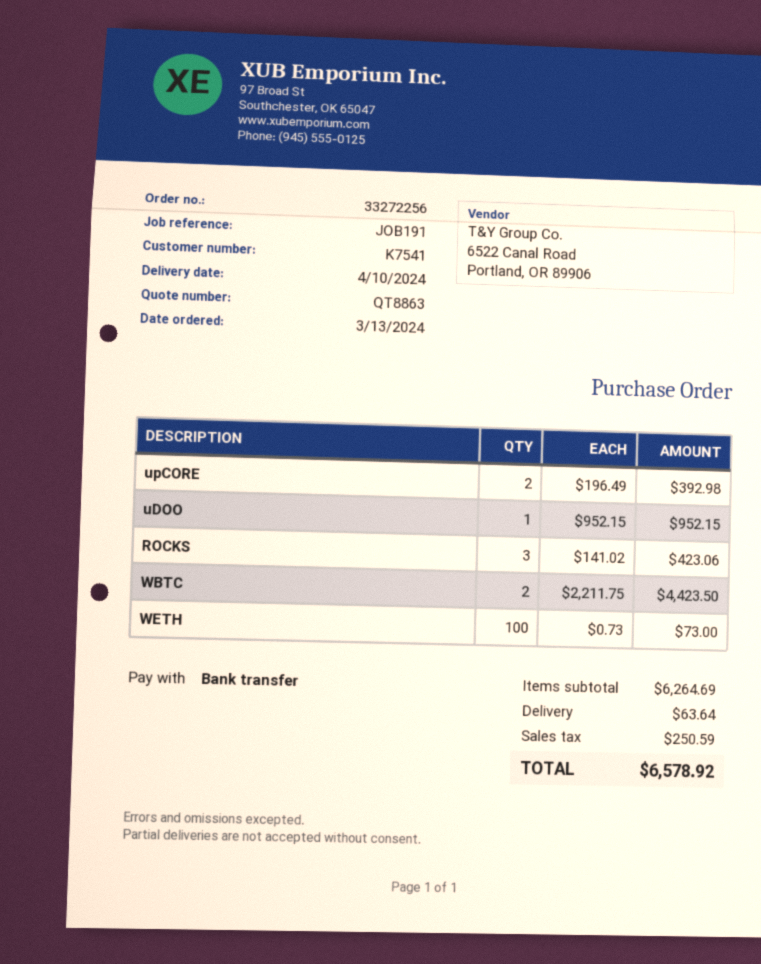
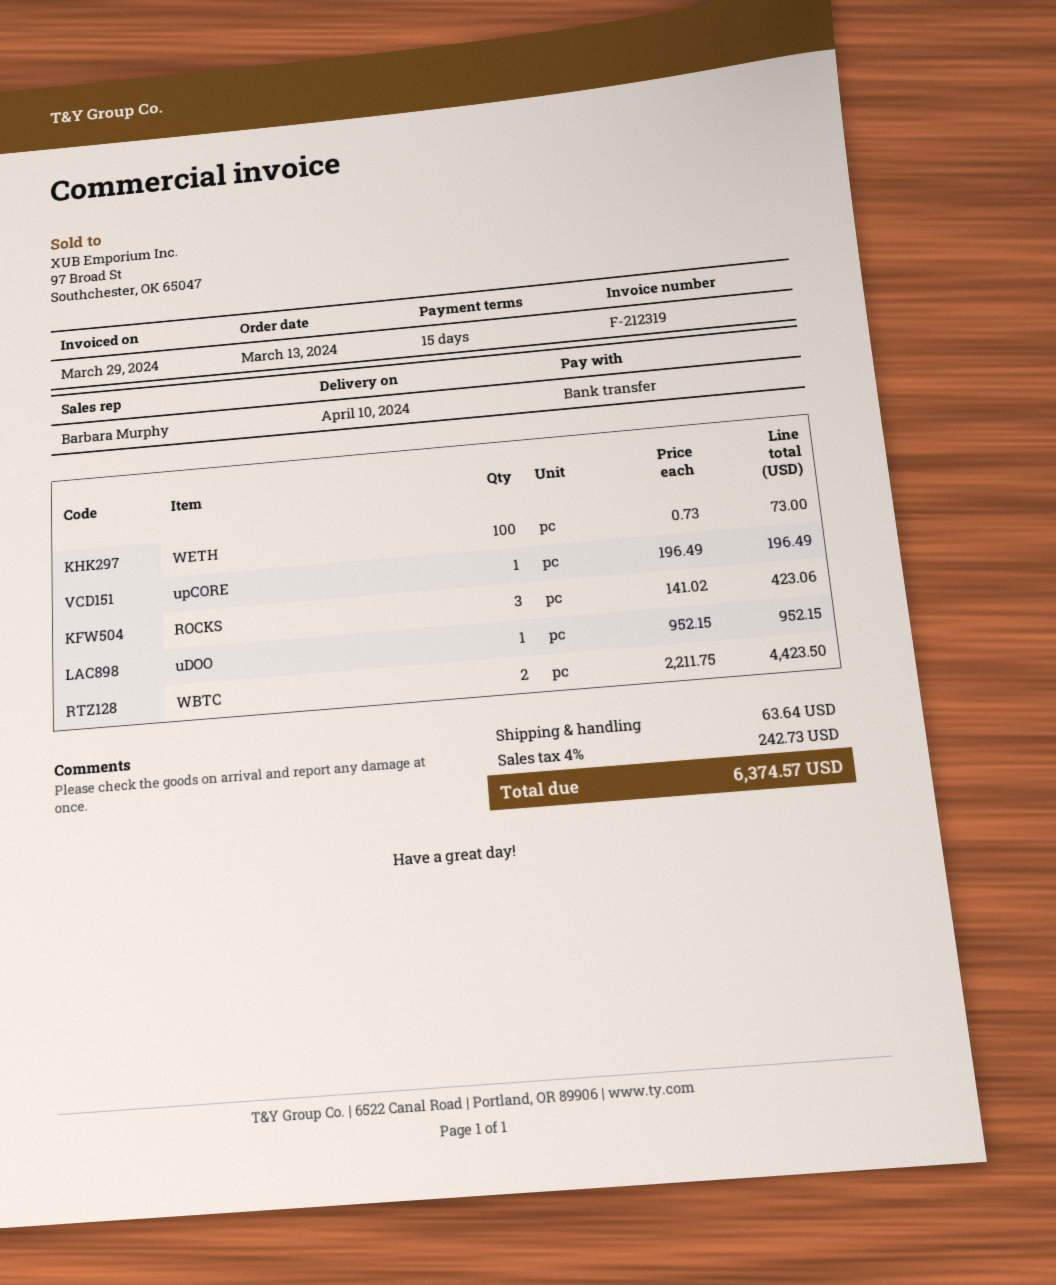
upCORE: 2 x 196.49 = 392.98 -> 1 x 196.49 = 196.49
tax: 250.59 -> 242.73
total: 6578.92 -> 6374.57

